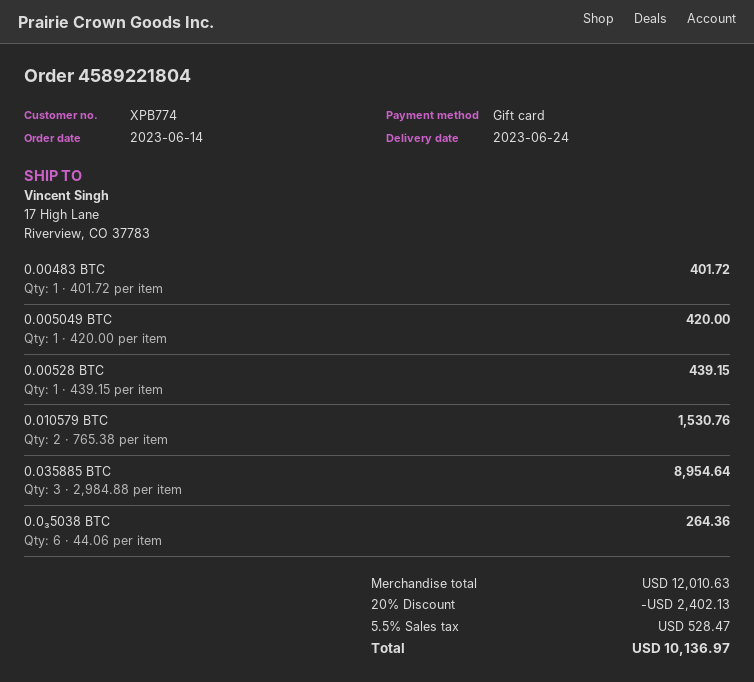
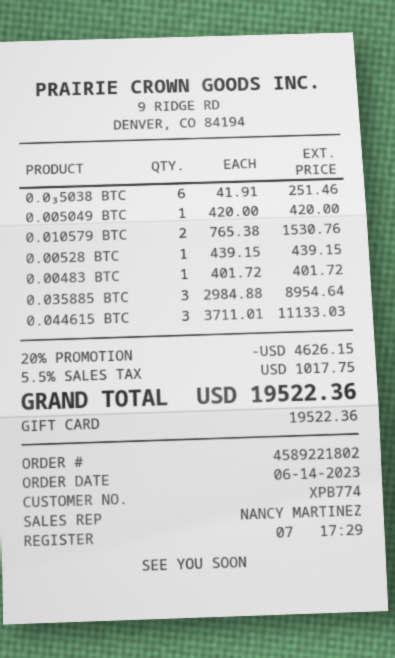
order number: 4589221804 -> 4589221802
0.0₃5038 BTC: 6 x 44.06 = 264.36 -> 6 x 41.91 = 251.46
0.044615 BTC: none -> 3 x 3711.01 = 11133.03
discount: 20% = 2402.13 -> 20% = 4626.15
tax: 5.5% = 528.47 -> 5.5% = 1017.75
total: 10136.97 -> 19522.36

